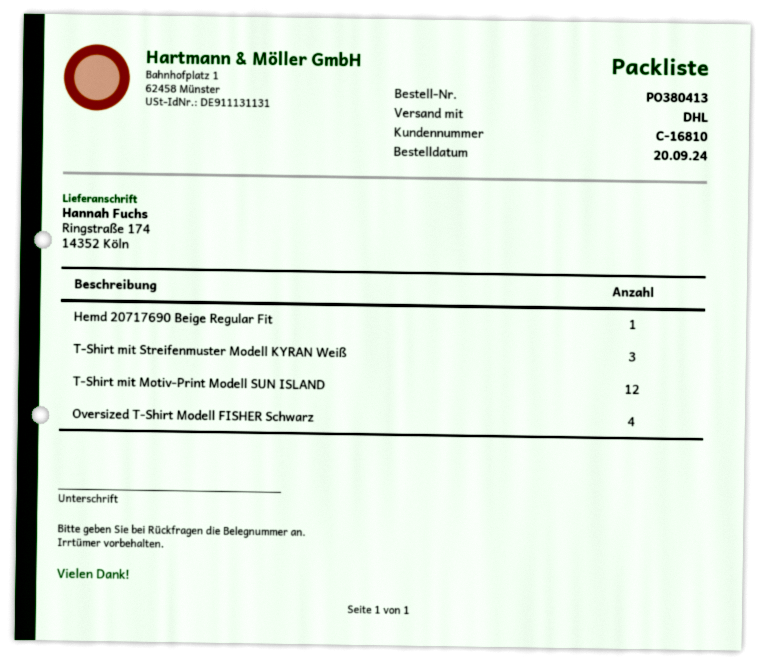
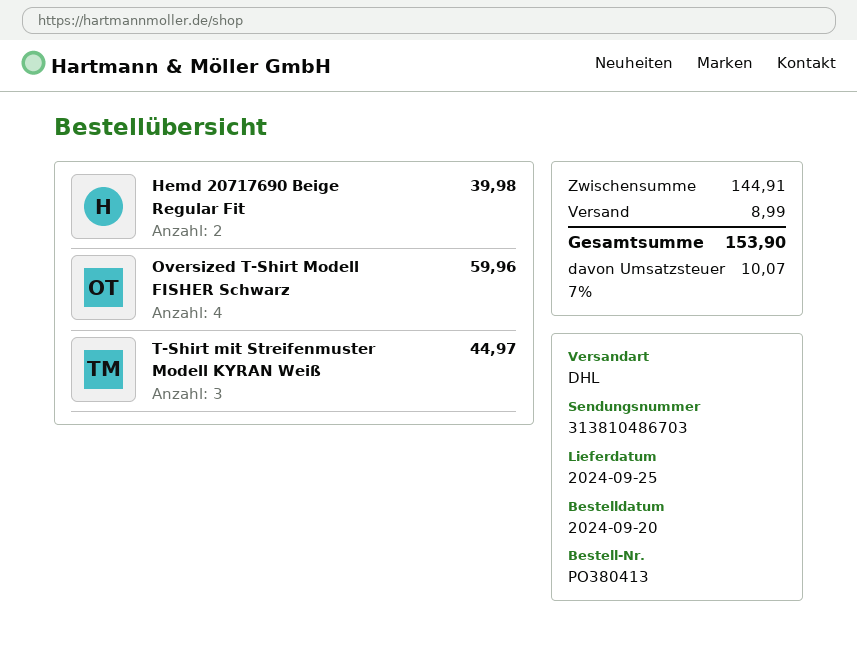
Hemd 20717690 Beige Regular Fit: 1 -> 2
T-Shirt mit Motiv-Print Modell SUN ISLAND: 12 -> none

